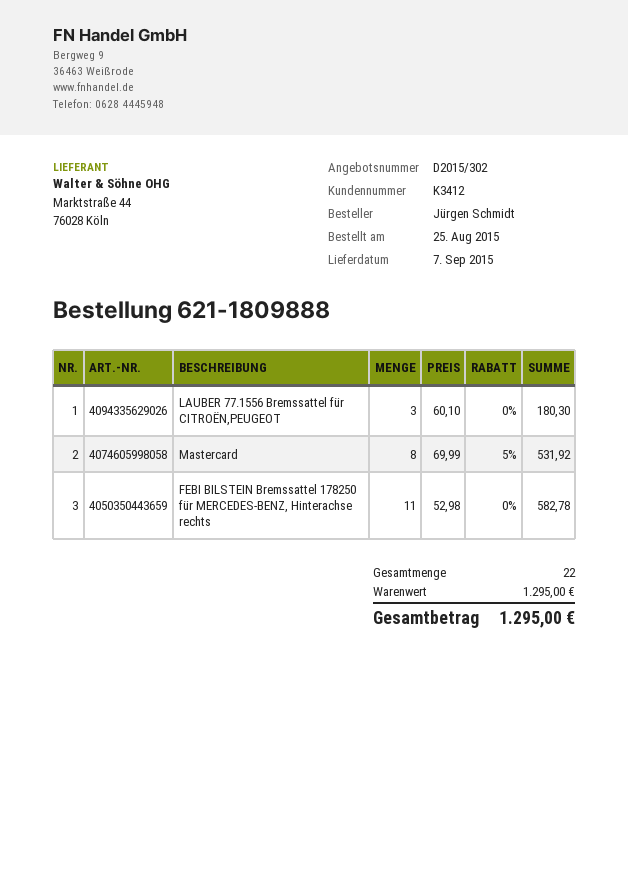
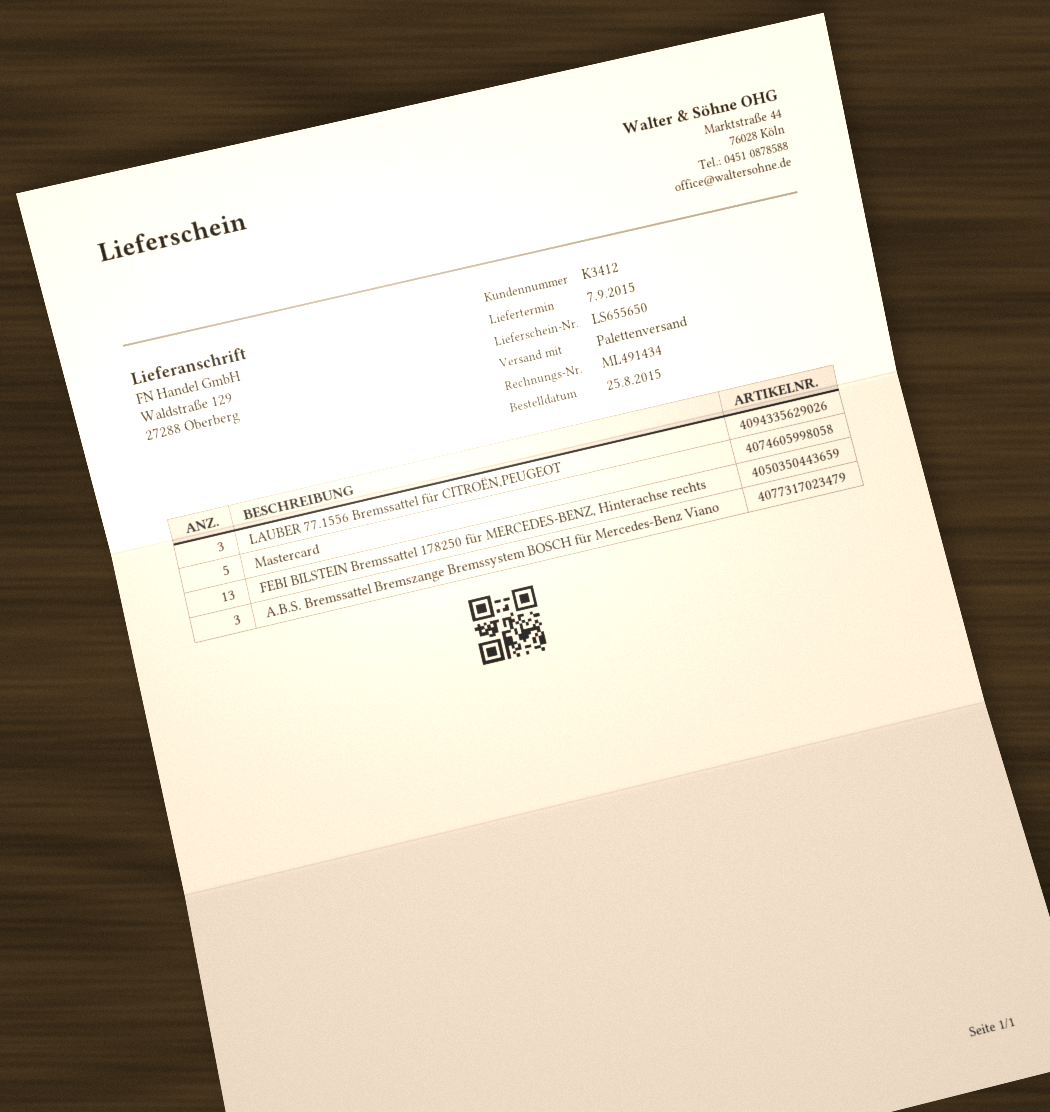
Mastercard: 8 -> 5
FEBI BILSTEIN Bremssattel 178250 für MERCEDES-BENZ, Hinterachse rechts: 11 -> 13
A.B.S. Bremssattel Bremszange Bremssystem BOSCH für Mercedes-Benz Viano: none -> 3

